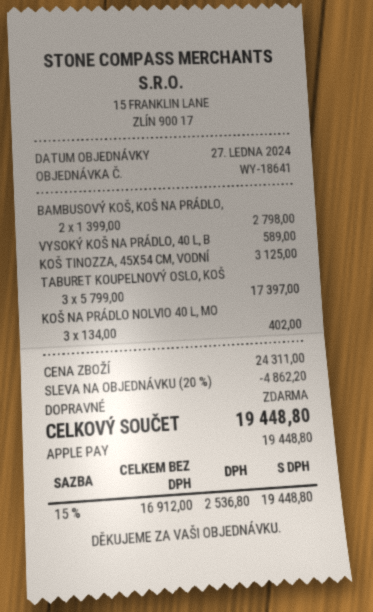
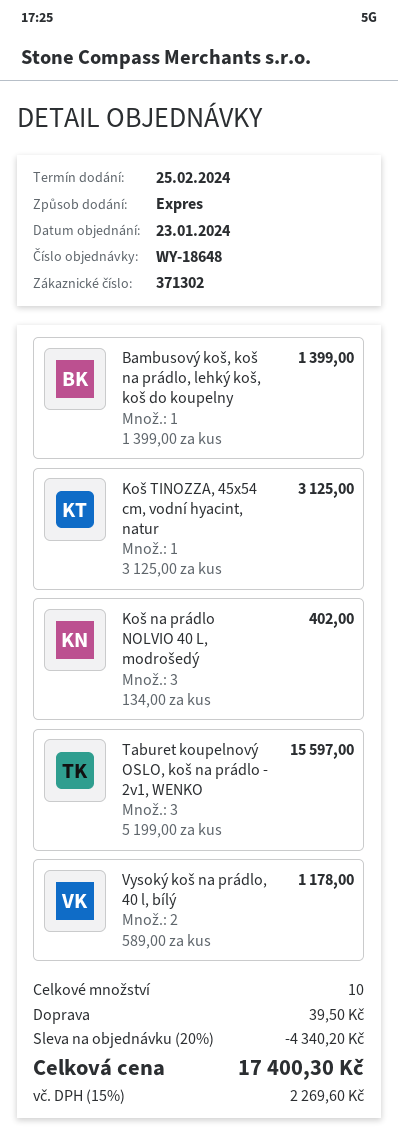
order number: WY-18641 -> WY-18648
order date: 2024-01-27 -> 2024-01-23
BAMBUSOVÝ KOŠ, KOŠ NA PRÁDLO,: 2 x 1399.00 = 2798.00 -> 1 x 1399.00 = 1399.00
VYSOKÝ KOŠ NA PRÁDLO, 40 L, B: 1 x 589.00 = 589.00 -> 2 x 589.00 = 1178.00
TABURET KOUPELNOVÝ OSLO, KOŠ: 3 x 5799.00 = 17397.00 -> 3 x 5199.00 = 15597.00
discount: 20% = 4862.20 -> 20% = 4340.20
shipping: 0.00 -> 39.50
tax: 15% = 2536.80 -> 15% = 2269.60
total: 19448.80 -> 17400.30

